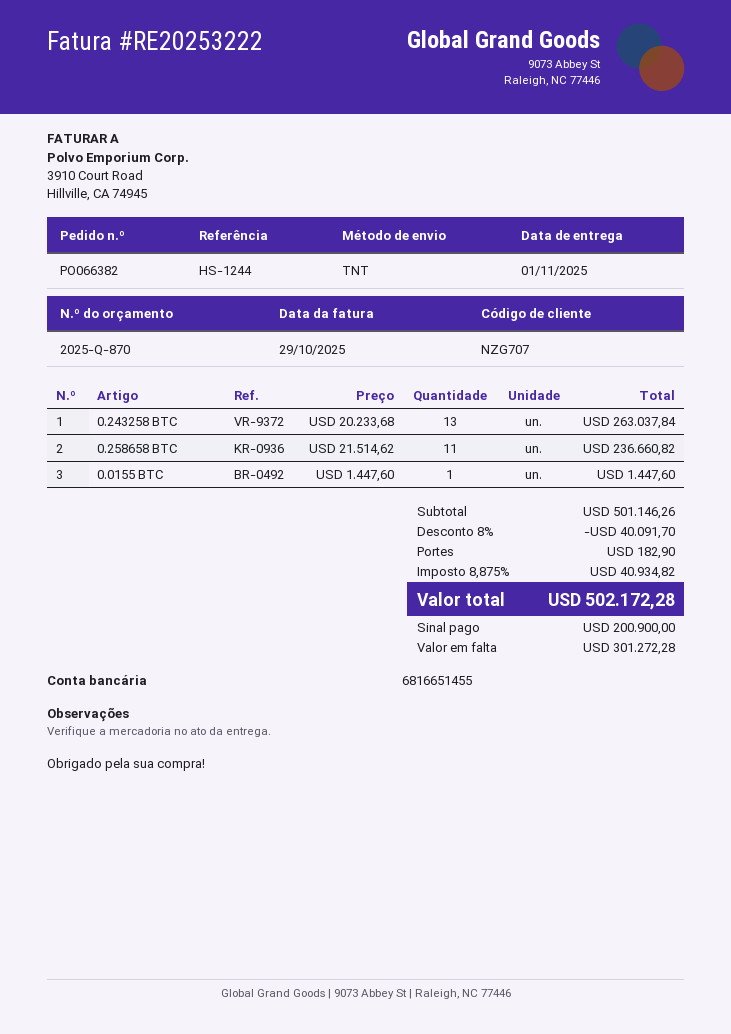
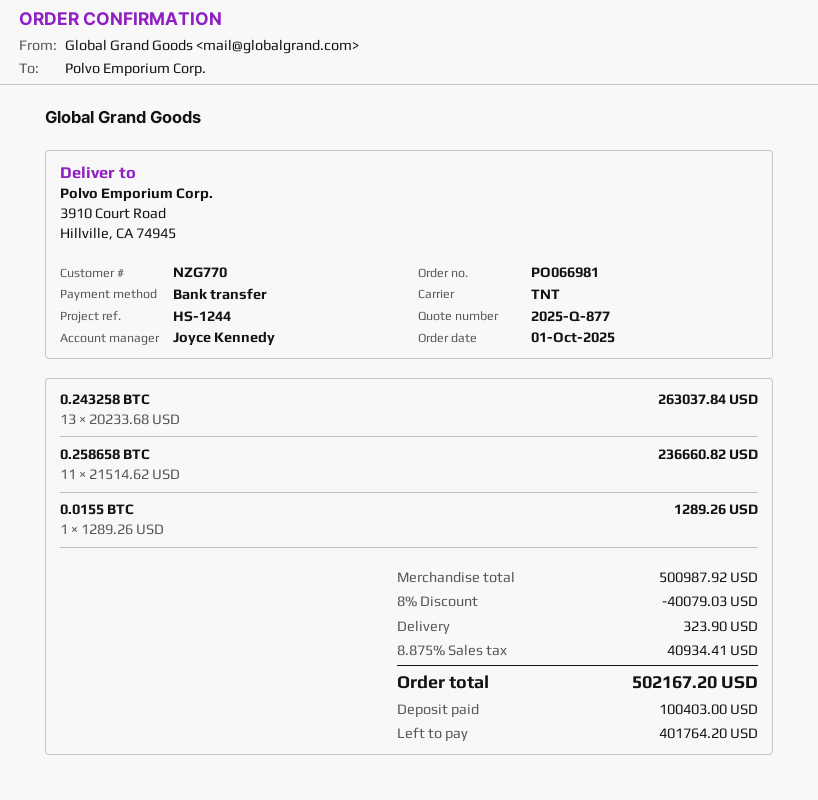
quote number: 2025-Q-870 -> 2025-Q-877
order number: PO066382 -> PO066981
customer number: NZG707 -> NZG770
0.0155 BTC: 1 x 1447.60 = 1447.60 -> 1 x 1289.26 = 1289.26
subtotal: 501146.26 -> 500987.92
discount: 8% = 40091.70 -> 8% = 40079.03
shipping: 182.90 -> 323.90
tax: 8.875% = 40934.82 -> 8.875% = 40934.41
total: 502172.28 -> 502167.20
deposit: 200900.00 -> 100403.00
balance: 301272.28 -> 401764.20

